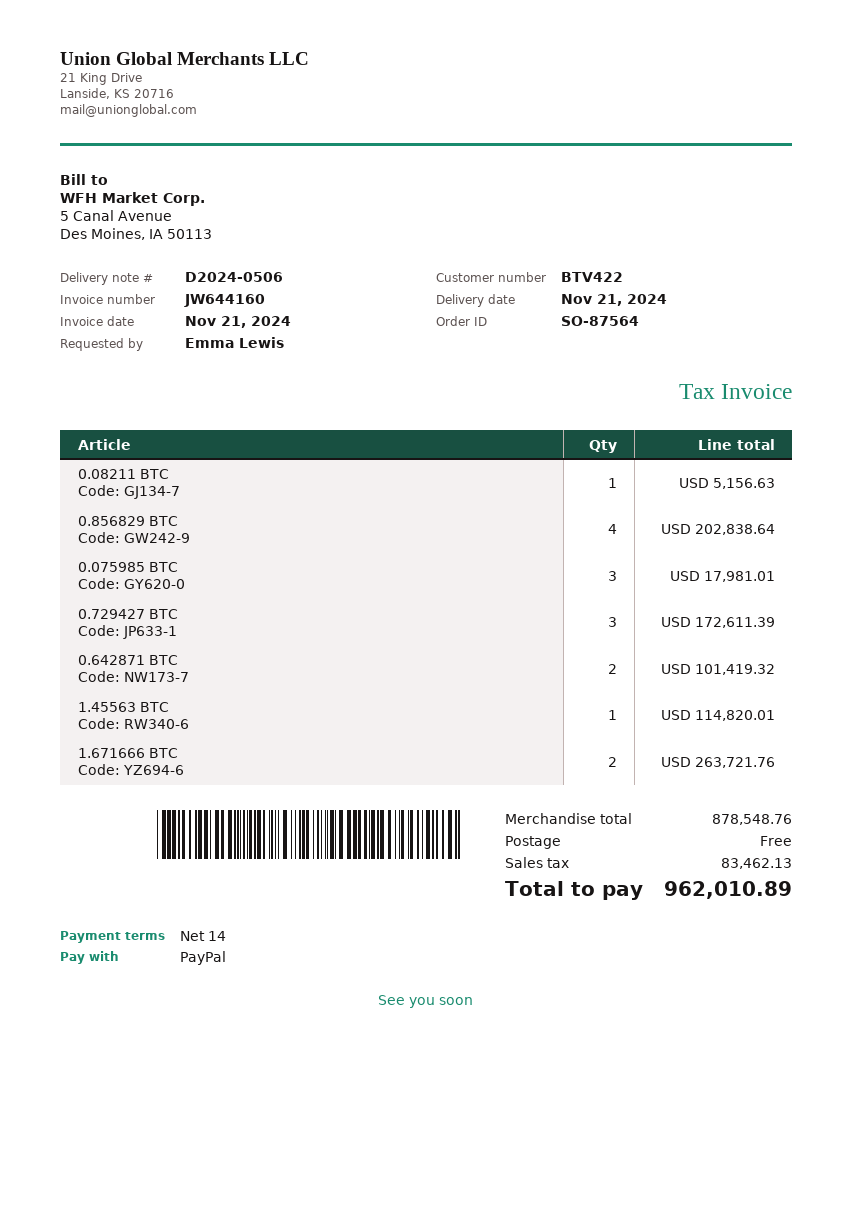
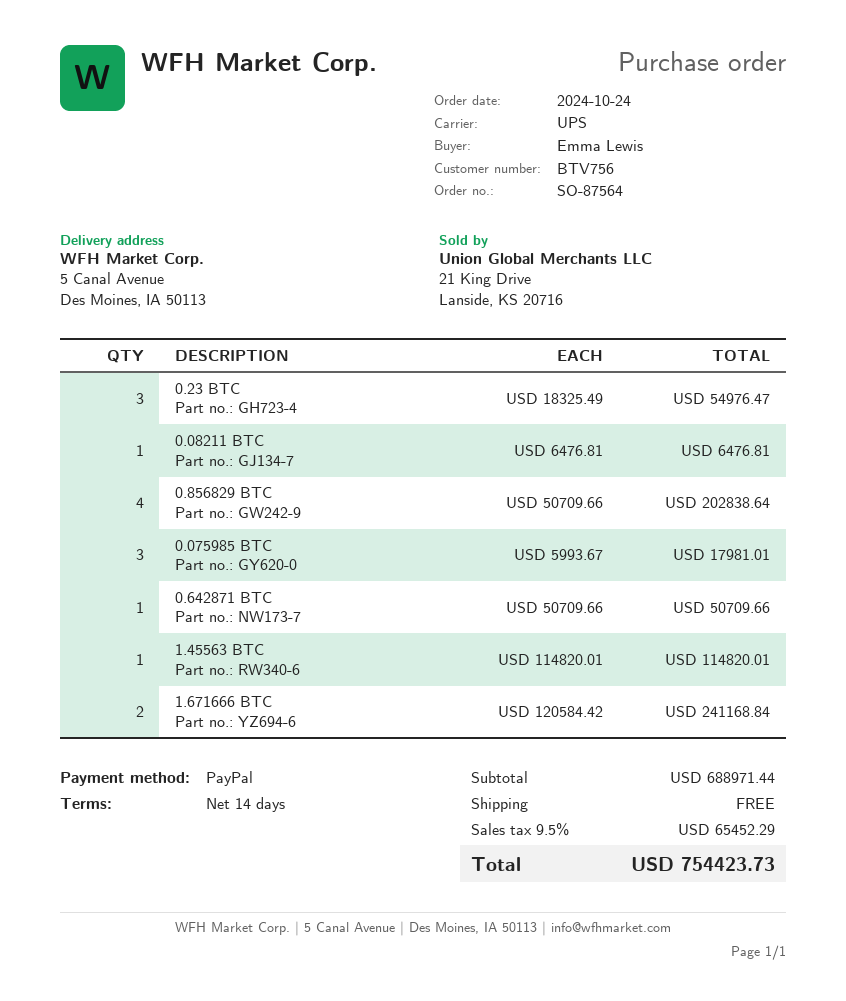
customer number: BTV422 -> BTV756
0.08211 BTC: 1 for 5156.63 -> 1 for 6476.81
0.729427 BTC: 3 for 172611.39 -> none
0.642871 BTC: 2 for 101419.32 -> 1 for 50709.66
1.671666 BTC: 2 for 263721.76 -> 2 for 241168.84
0.23 BTC: none -> 3 for 54976.47
subtotal: 878548.76 -> 688971.44
tax: 83462.13 -> 65452.29
total: 962010.89 -> 754423.73

